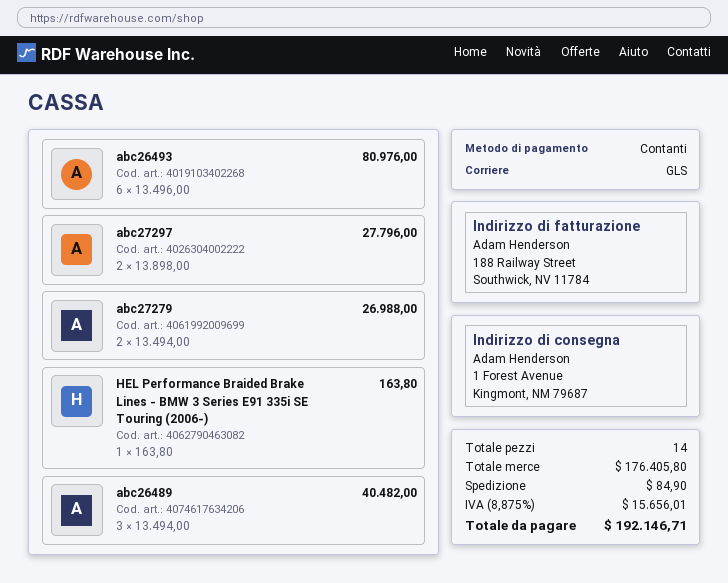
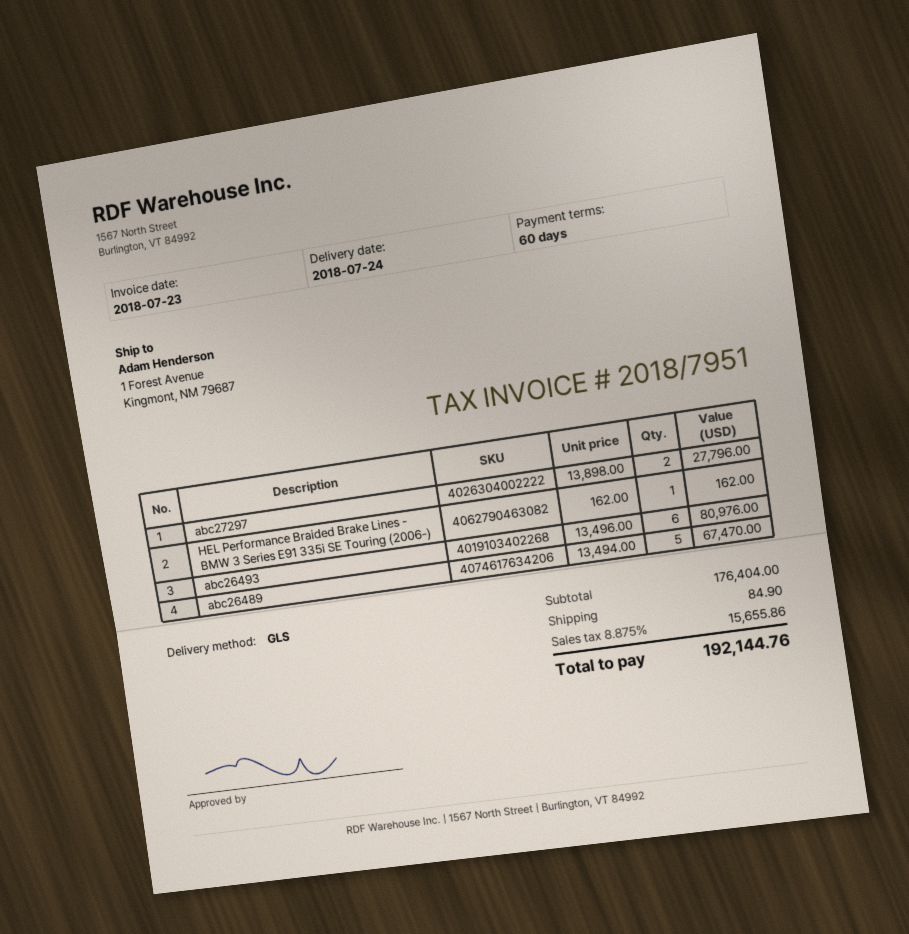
abc27279: 2 x 13494.00 = 26988.00 -> none
HEL Performance Braided Brake Lines - BMW 3 Series E91 335i SE Touring (2006-): 1 x 163.80 = 163.80 -> 1 x 162.00 = 162.00
abc26489: 3 x 13494.00 = 40482.00 -> 5 x 13494.00 = 67470.00
subtotal: 176405.80 -> 176404.00
tax: 8.875% = 15656.01 -> 8.875% = 15655.86
total: 192146.71 -> 192144.76

